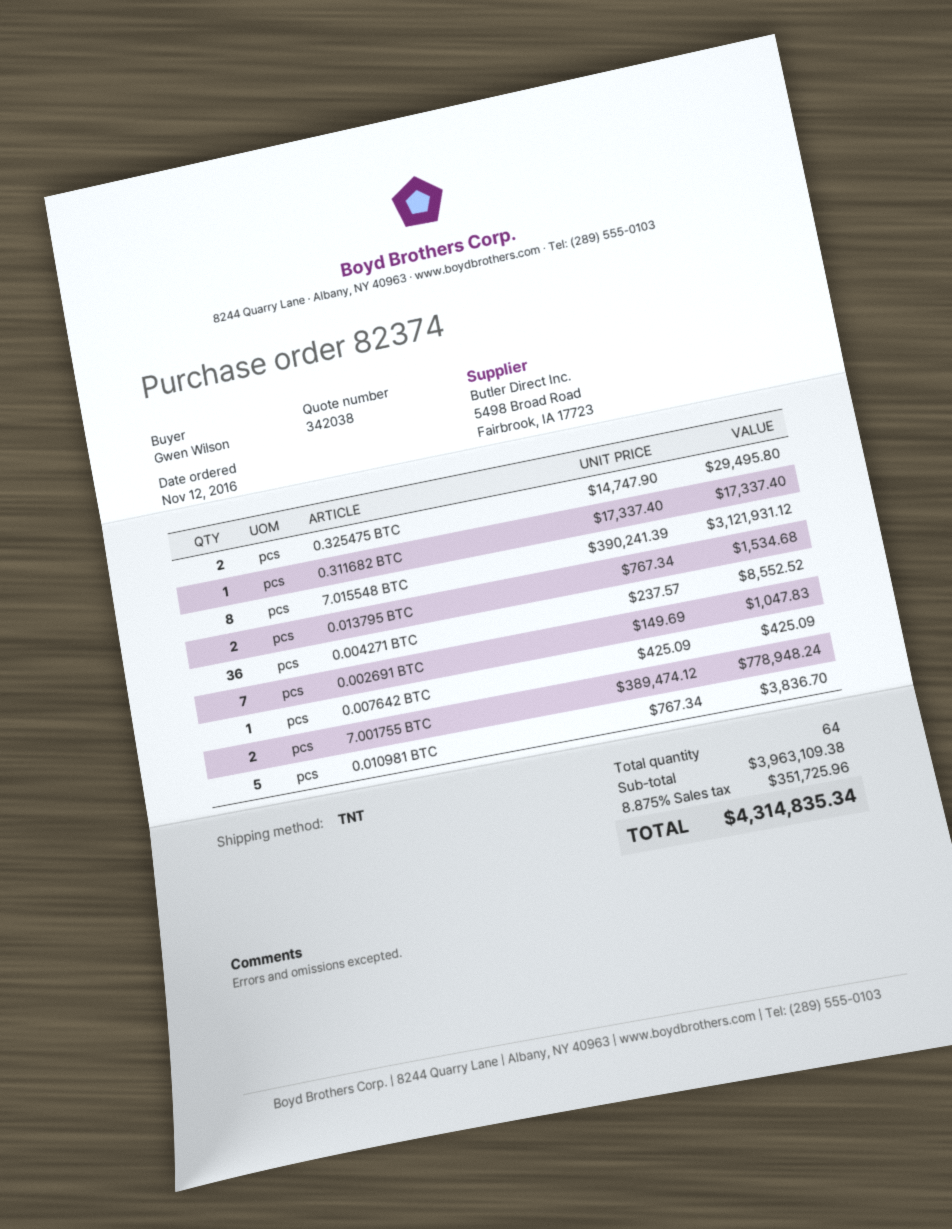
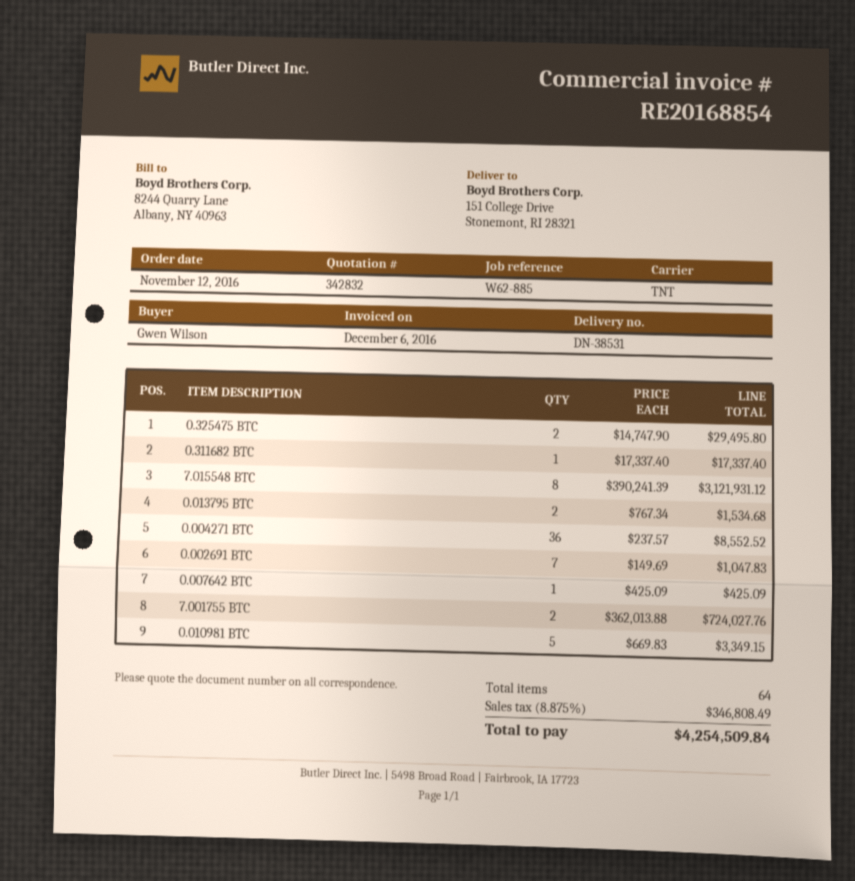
quote number: 342038 -> 342832
7.001755 BTC: 2 x 389474.12 = 778948.24 -> 2 x 362013.88 = 724027.76
0.010981 BTC: 5 x 767.34 = 3836.70 -> 5 x 669.83 = 3349.15
tax: 8.875% = 351725.96 -> 8.875% = 346808.49
total: 4314835.34 -> 4254509.84

